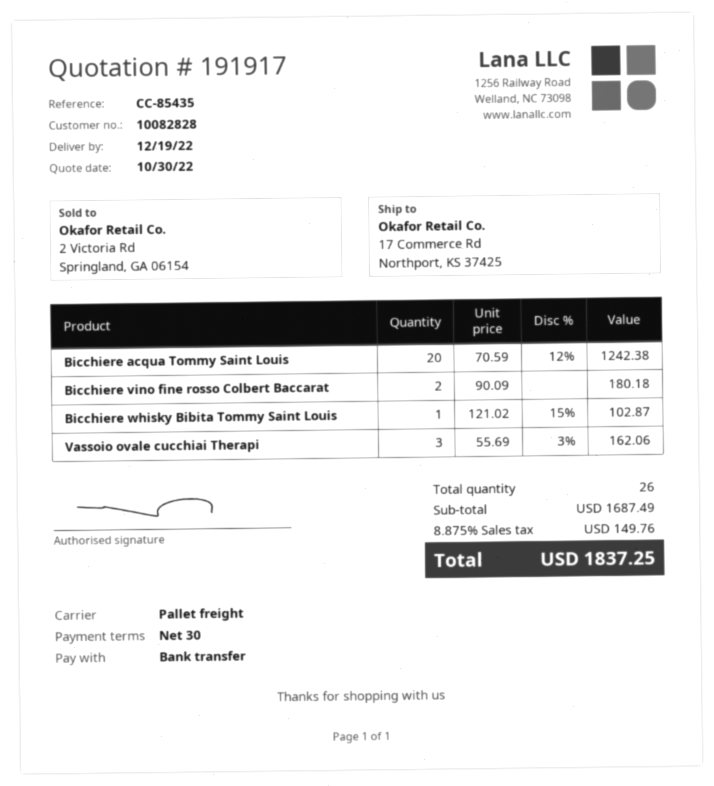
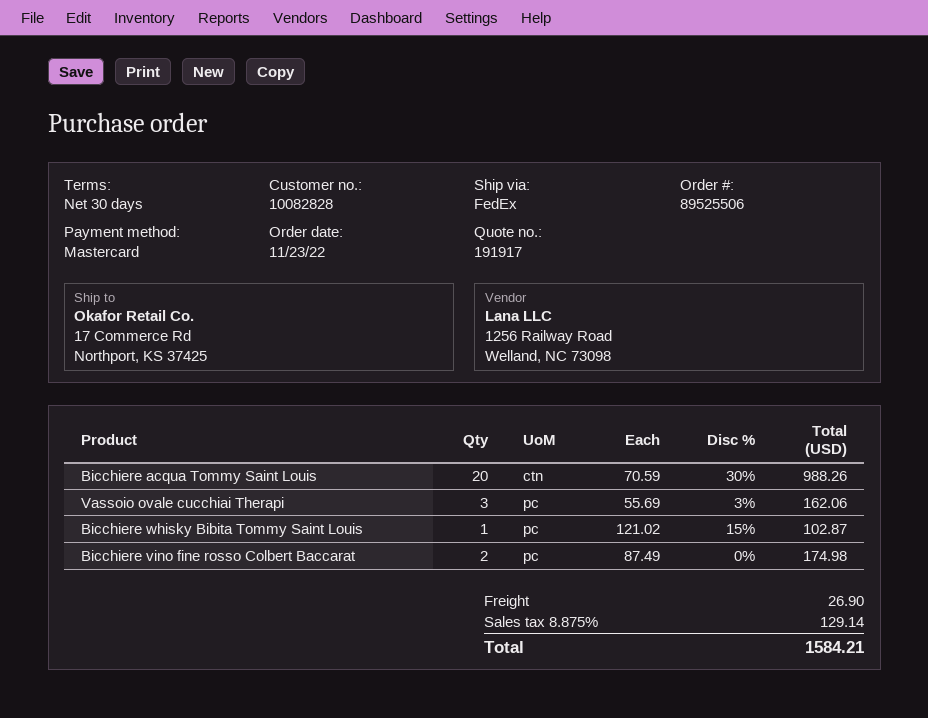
payment method: bank transfer -> Mastercard
shipping method: pallet freight -> FedEx
Bicchiere acqua Tommy Saint Louis: 20 x 70.59 - 12% = 1242.38 -> 20 x 70.59 - 30% = 988.26
Bicchiere vino fine rosso Colbert Baccarat: 2 x 90.09 = 180.18 -> 2 x 87.49 = 174.98
shipping: none -> 26.90
tax: 8.875% = 149.76 -> 8.875% = 129.14
total: 1837.25 -> 1584.21

